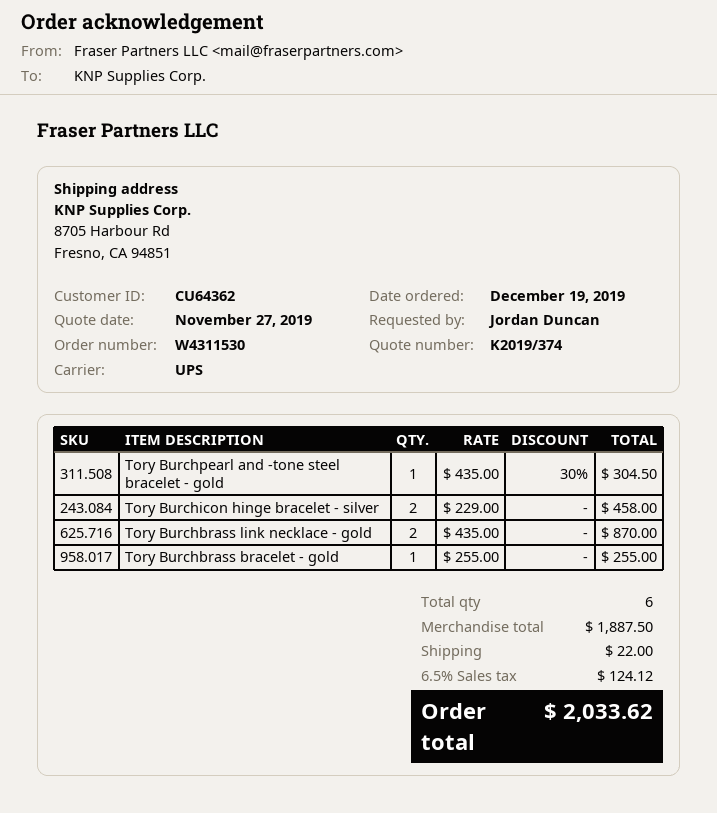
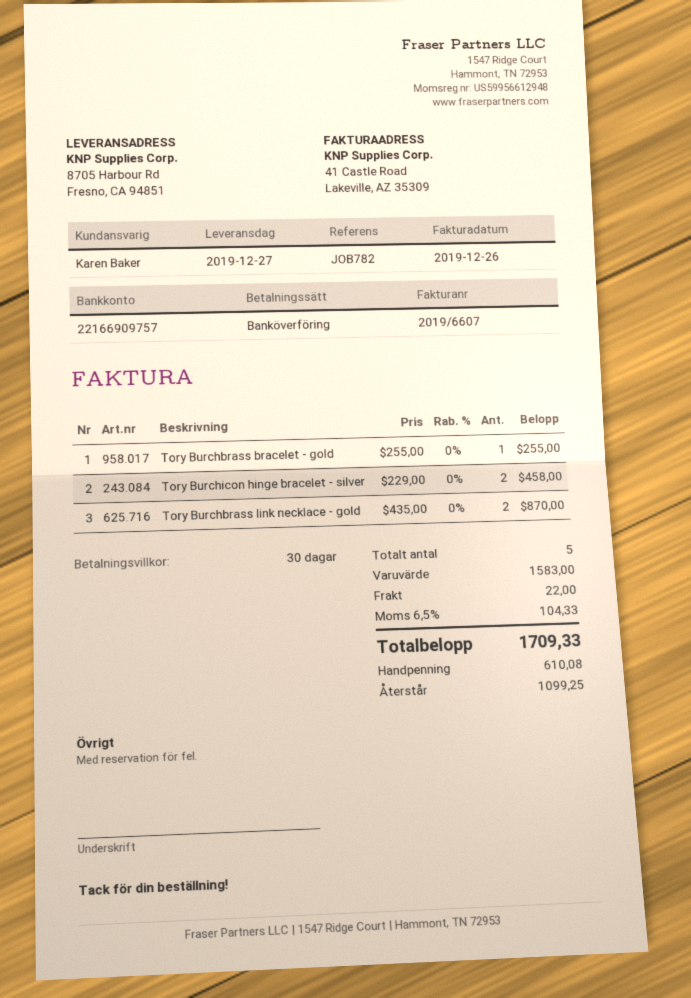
Tory Burchpearl and -tone steel bracelet - gold: 1 x 435.00 - 30% = 304.50 -> none
total quantity: 6 -> 5
subtotal: 1887.50 -> 1583.00
tax: 6.5% = 124.12 -> 6.5% = 104.33
total: 2033.62 -> 1709.33

